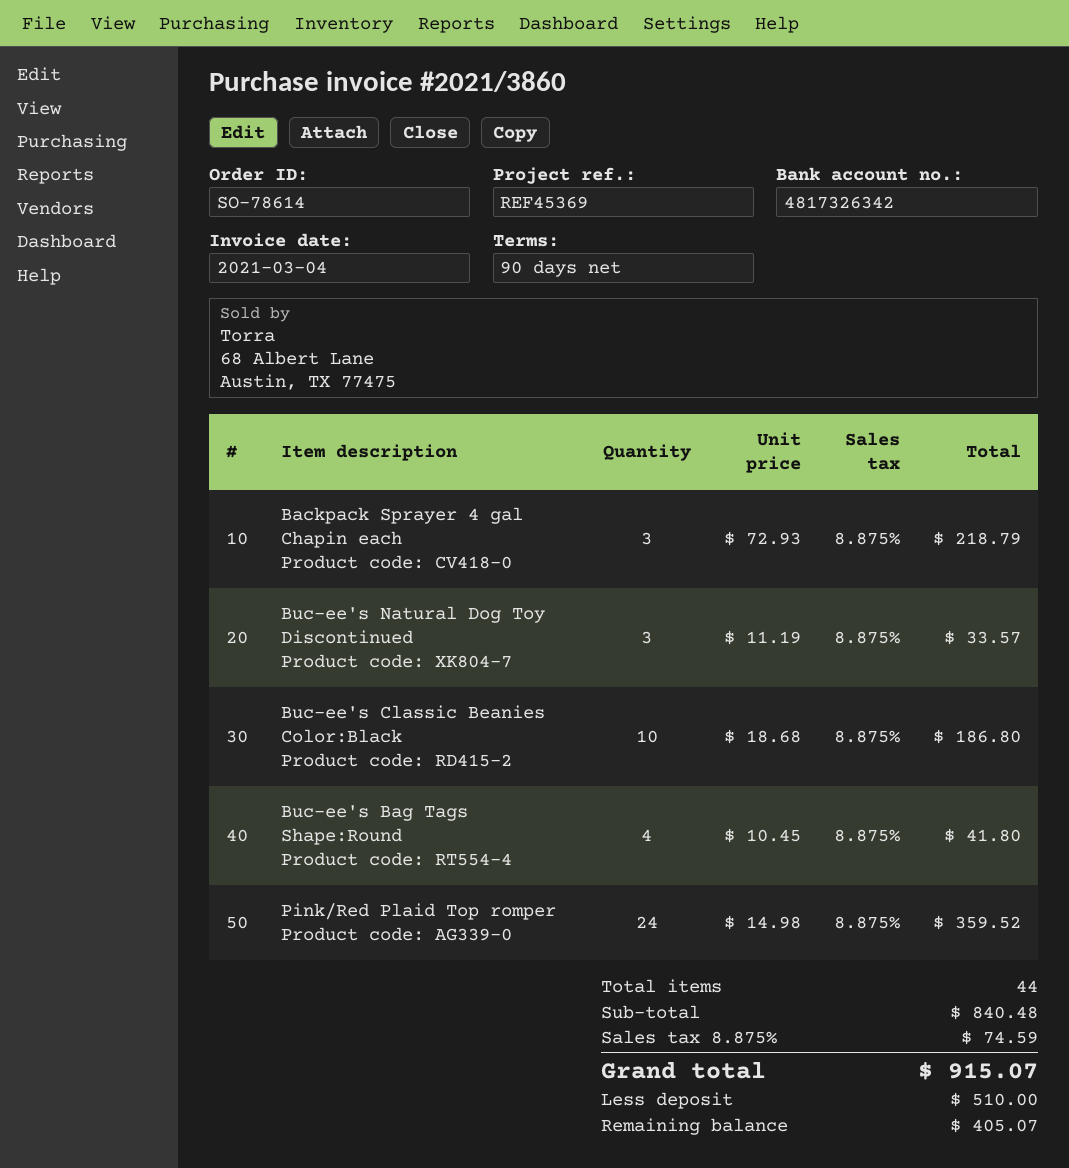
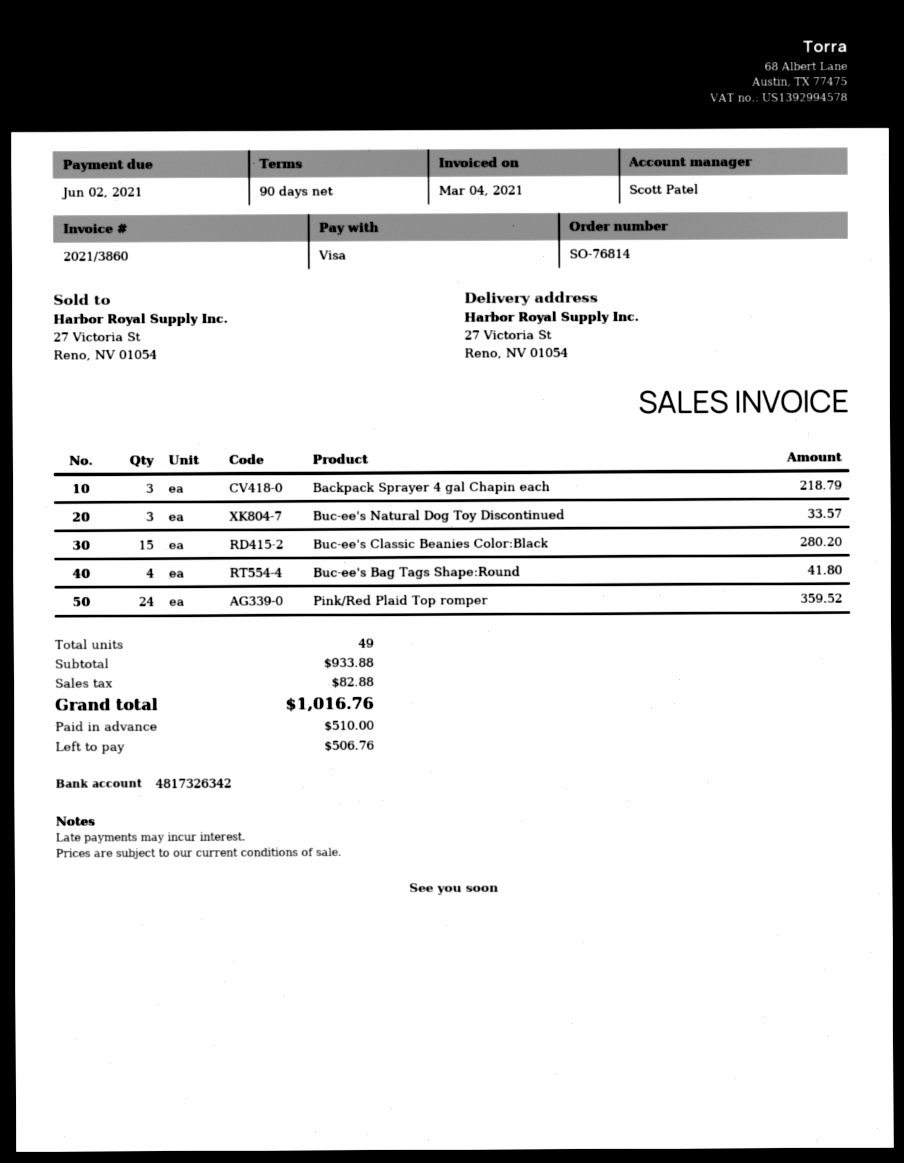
order number: SO-78614 -> SO-76814
Buc-ee's Classic Beanies Color:Black: 10 for 186.80 -> 15 for 280.20
total quantity: 44 -> 49
subtotal: 840.48 -> 933.88
tax: 74.59 -> 82.88
total: 915.07 -> 1016.76
balance: 405.07 -> 506.76

